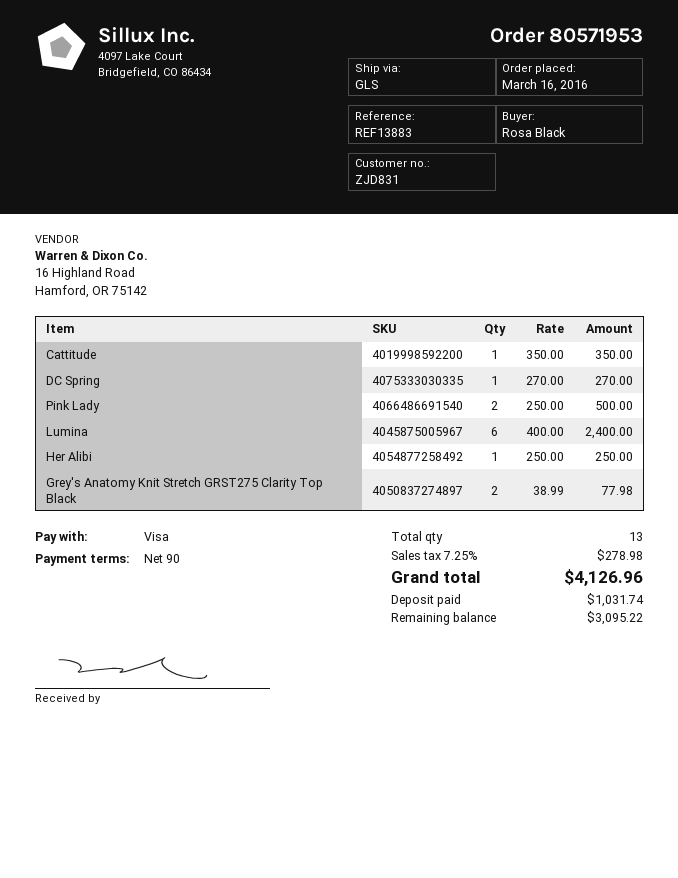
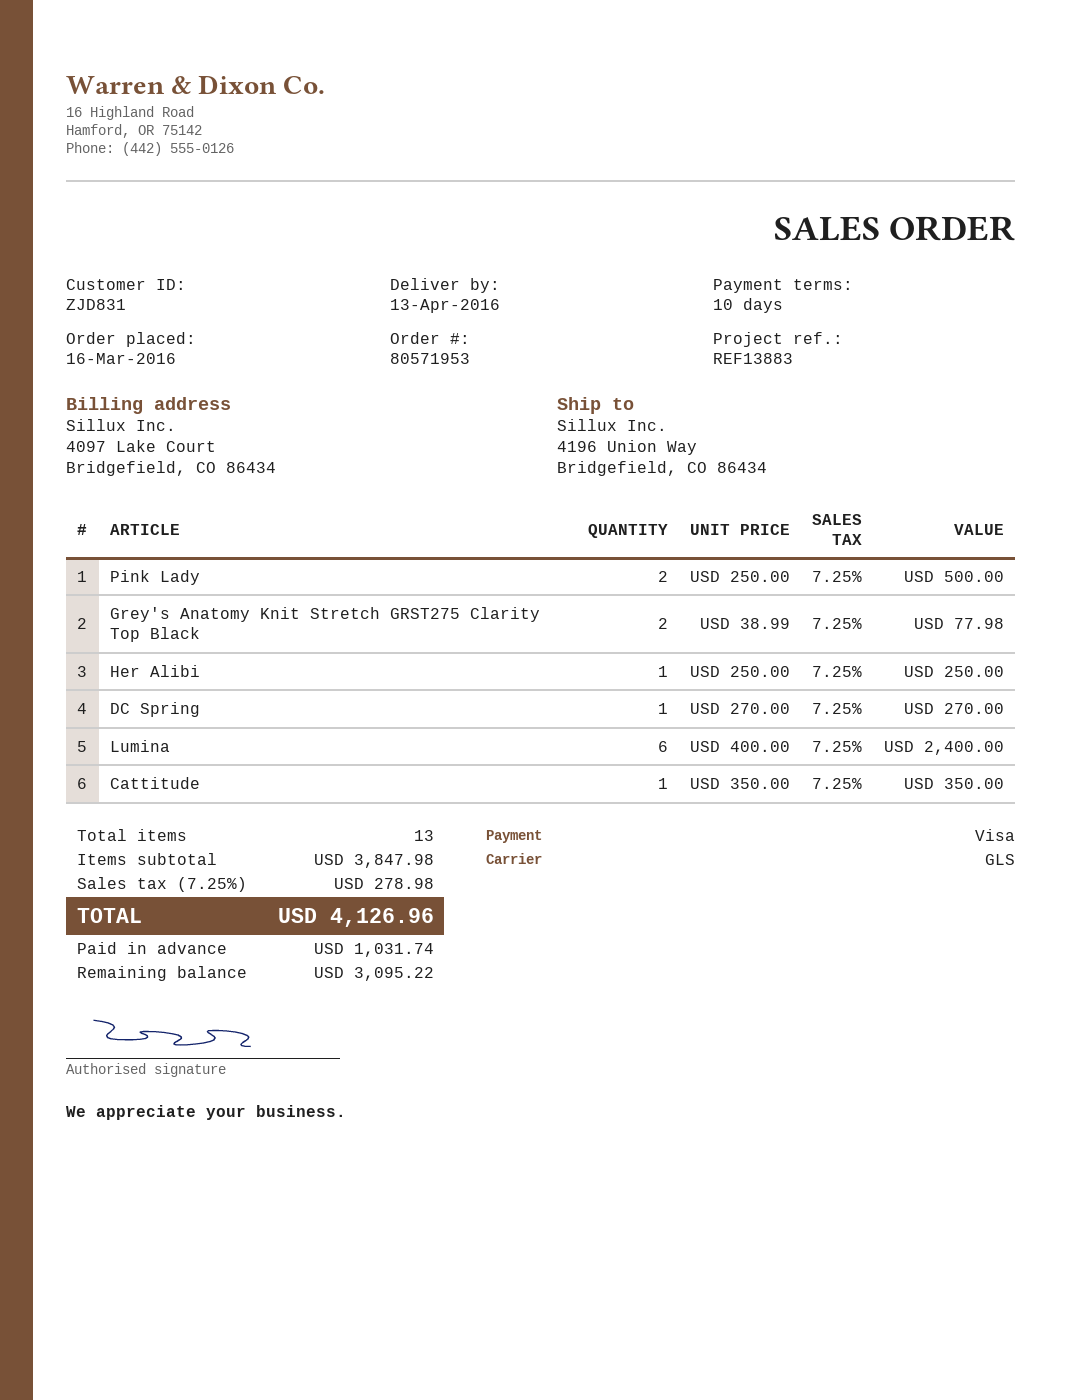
payment terms: 90 days -> 10 days

